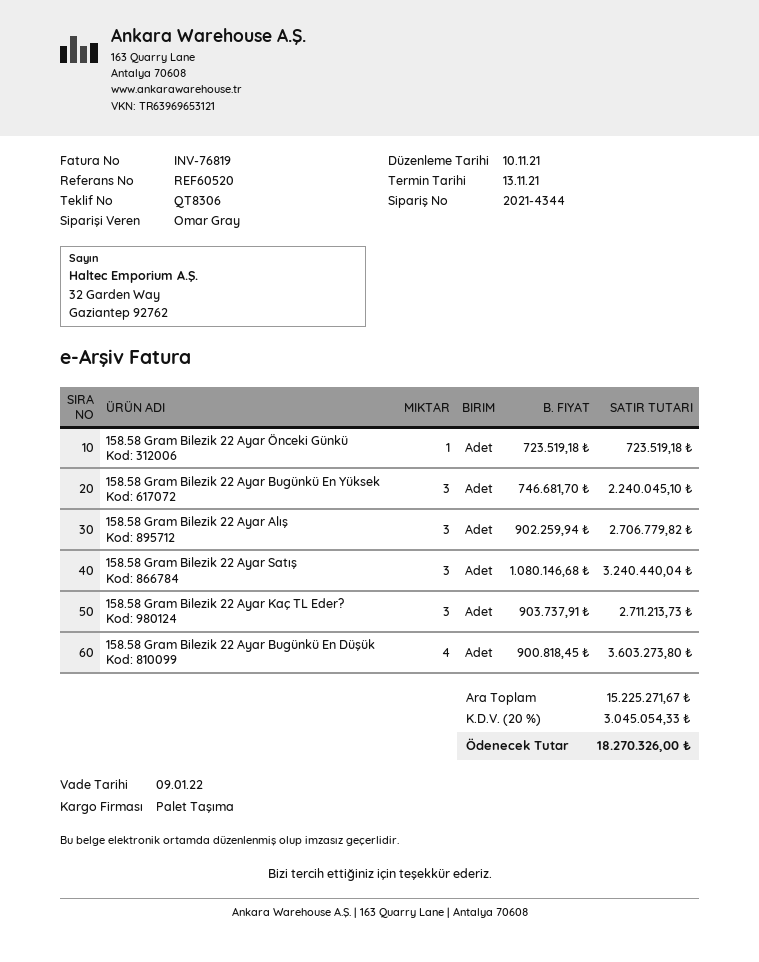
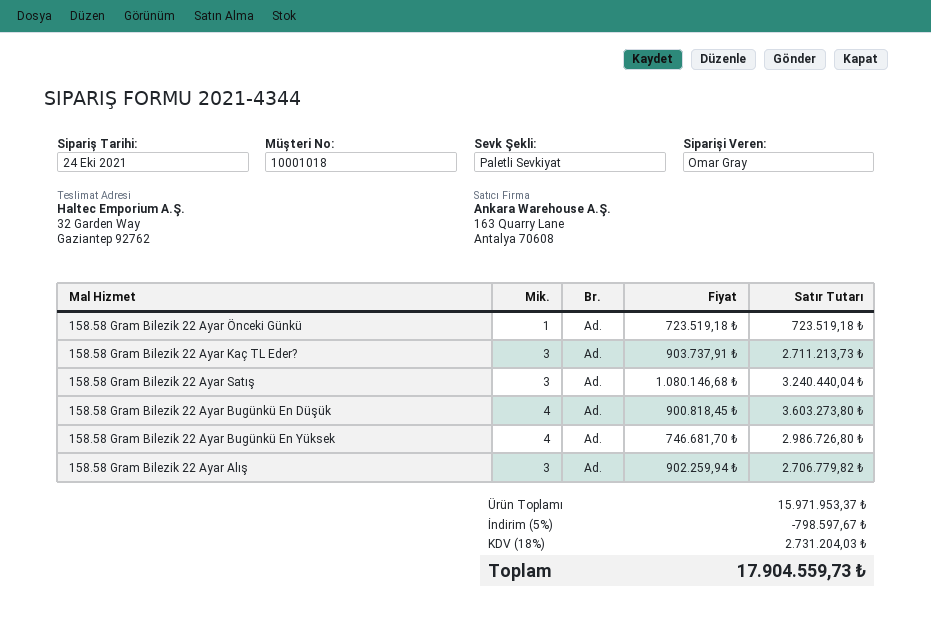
158.58 Gram Bilezik 22 Ayar Bugünkü En Yüksek: 3 x 746681.70 = 2240045.10 -> 4 x 746681.70 = 2986726.80
subtotal: 15225271.67 -> 15971953.37
discount: none -> 5% = 798597.67
tax: 20% = 3045054.33 -> 18% = 2731204.03
total: 18270326.00 -> 17904559.73

